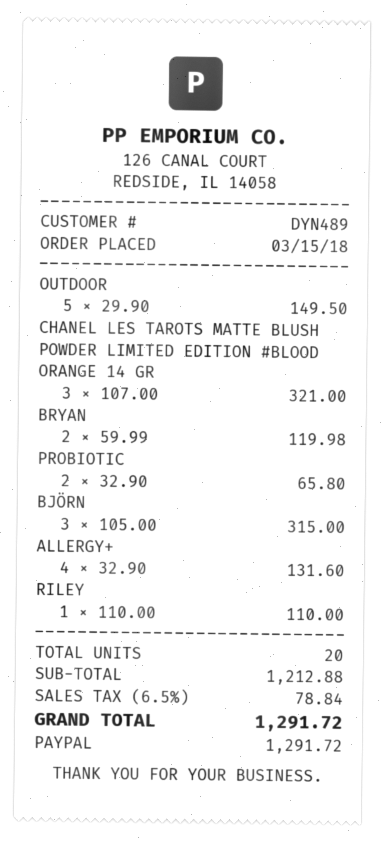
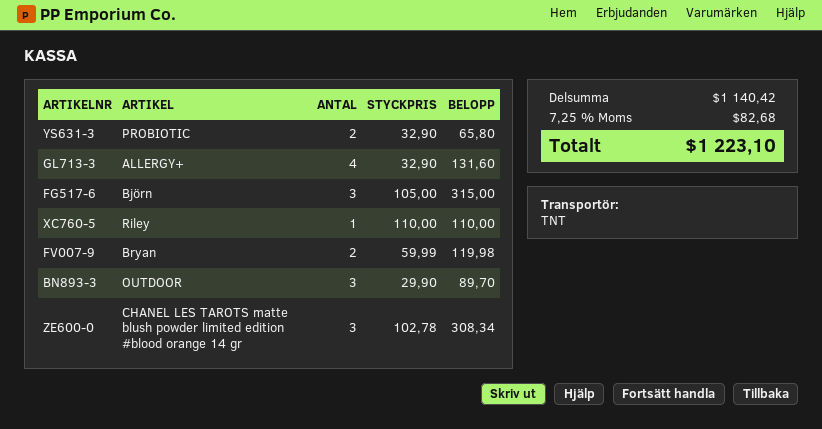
OUTDOOR: 5 x 29.90 = 149.50 -> 3 x 29.90 = 89.70
CHANEL LES TAROTS MATTE BLUSH POWDER LIMITED EDITION #BLOOD ORANGE 14 GR: 3 x 107.00 = 321.00 -> 3 x 102.78 = 308.34
subtotal: 1212.88 -> 1140.42
tax: 6.5% = 78.84 -> 7.25% = 82.68
total: 1291.72 -> 1223.10

